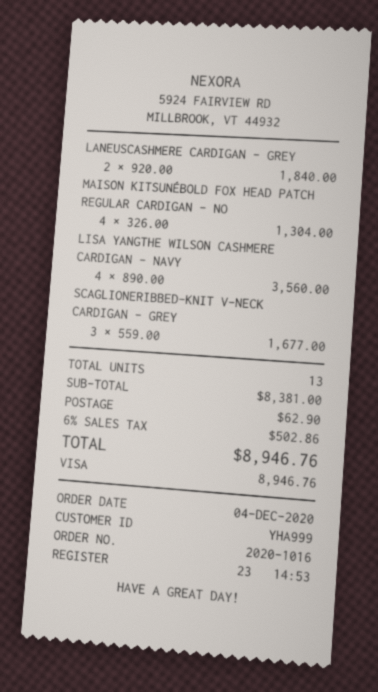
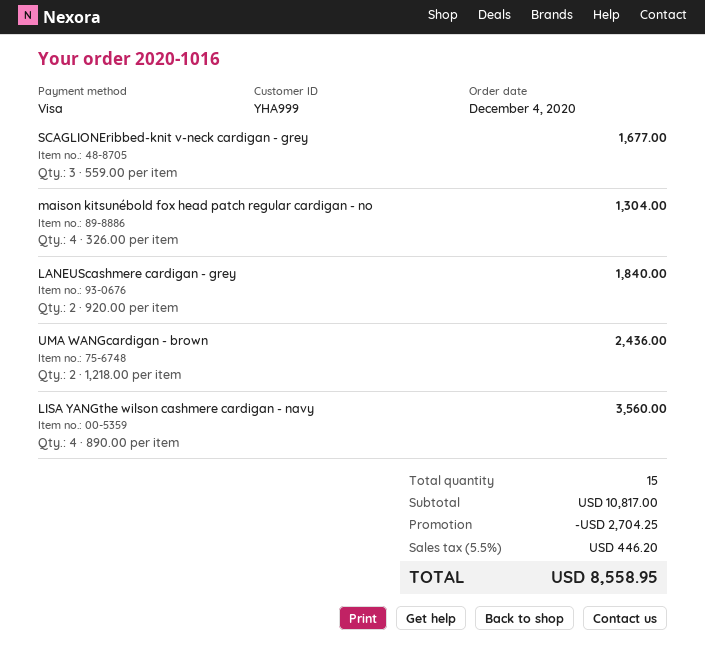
UMA WANGcardigan - brown: none -> 2 x 1218.00 = 2436.00
total quantity: 13 -> 15
subtotal: 8381.00 -> 10817.00
discount: none -> 2704.25
shipping: 62.90 -> none
tax: 6% = 502.86 -> 5.5% = 446.20
total: 8946.76 -> 8558.95

